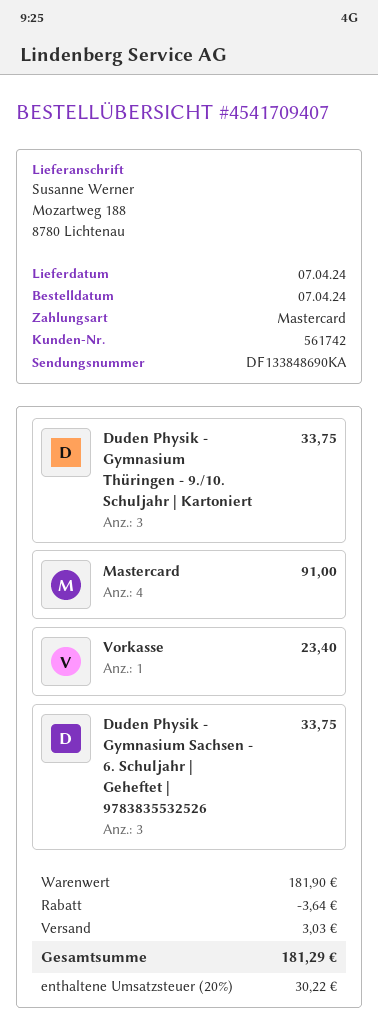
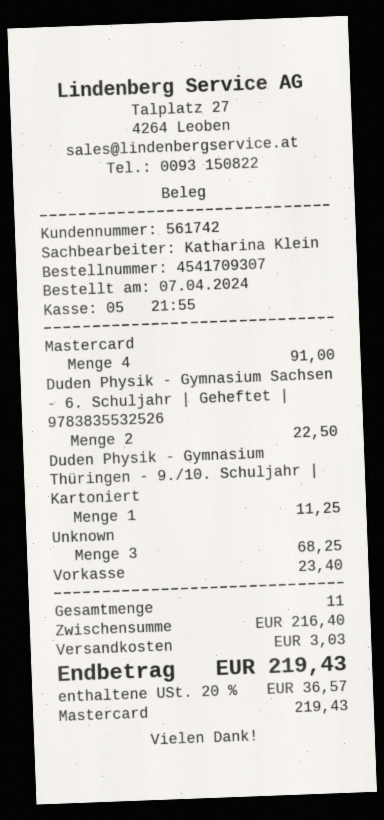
order number: 4541709407 -> 4541709307
Duden Physik - Gymnasium Thüringen - 9./10. Schuljahr | Kartoniert: 3 for 33.75 -> 1 for 11.25
Duden Physik - Gymnasium Sachsen - 6. Schuljahr | Geheftet | 9783835532526: 3 for 33.75 -> 2 for 22.50
Unknown: none -> 3 for 68.25
subtotal: 181.90 -> 216.40
discount: 3.64 -> none
tax: 20% = 30.22 -> 20% = 36.57
total: 181.29 -> 219.43

